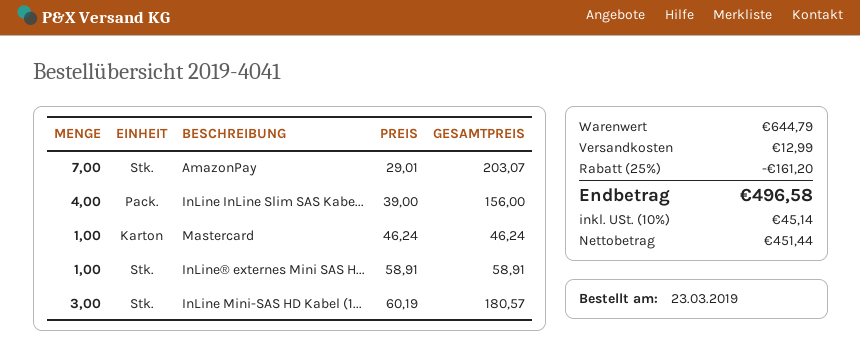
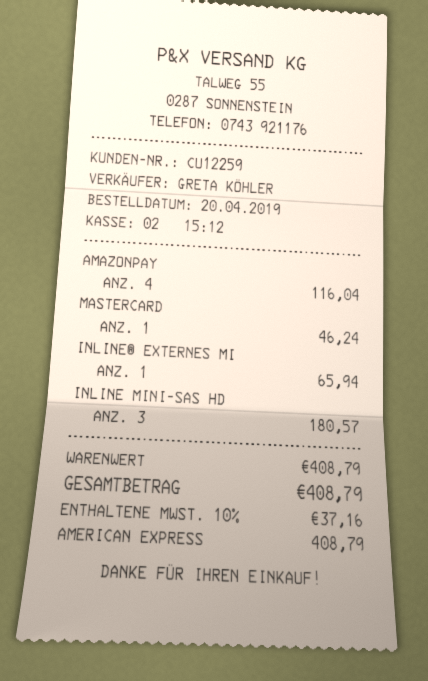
order date: 2019-03-23 -> 2019-04-20
AmazonPay: 7 for 203.07 -> 4 for 116.04
InLine InLine Slim SAS Kabe...: 4 for 156.00 -> none
InLine® externes Mini SAS H...: 1 for 58.91 -> 1 for 65.94
subtotal: 644.79 -> 408.79
discount: 25% = 161.20 -> none
shipping: 12.99 -> none
tax: 10% = 45.14 -> 10% = 37.16
total: 496.58 -> 408.79

